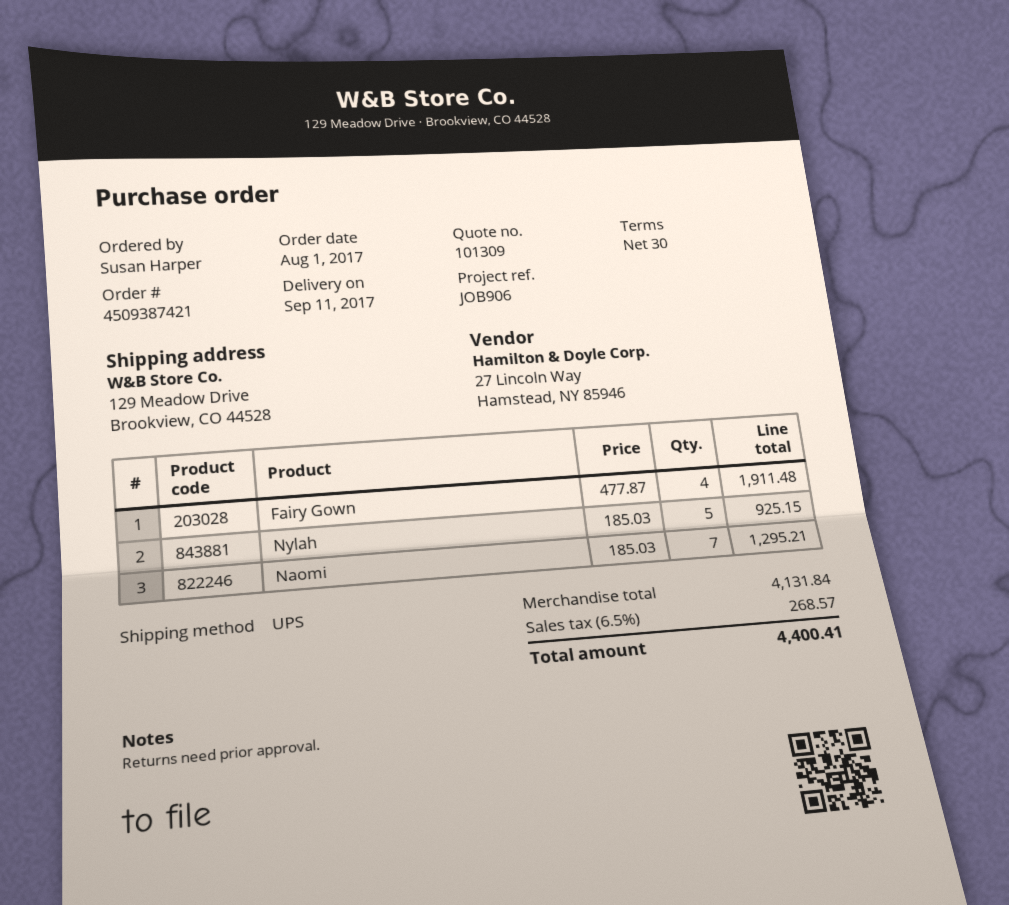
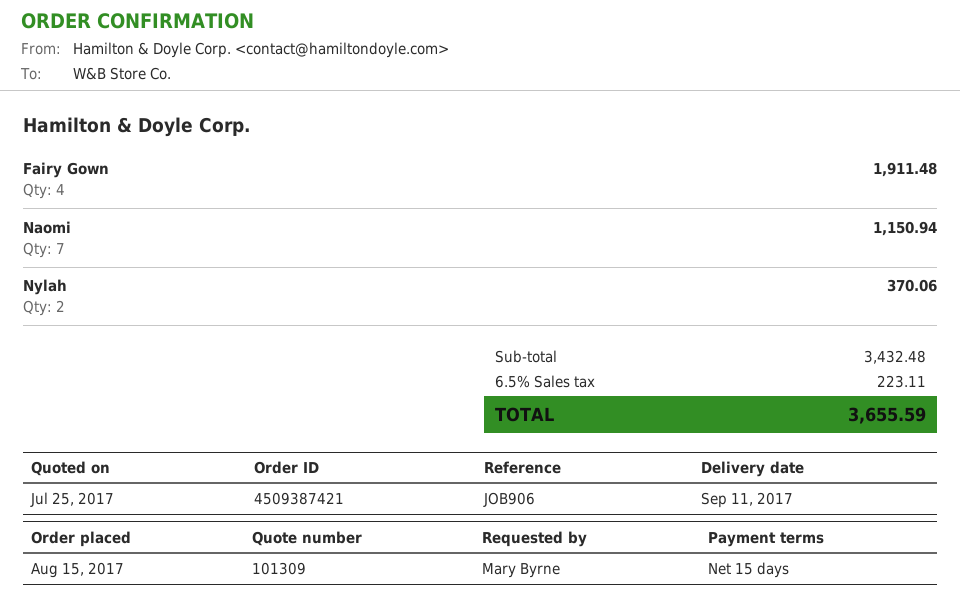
order date: 2017-08-01 -> 2017-08-15
payment terms: 30 days -> 15 days
ordered by: Susan Harper -> Mary Byrne
Nylah: 5 for 925.15 -> 2 for 370.06
Naomi: 7 for 1295.21 -> 7 for 1150.94
subtotal: 4131.84 -> 3432.48
tax: 6.5% = 268.57 -> 6.5% = 223.11
total: 4400.41 -> 3655.59

